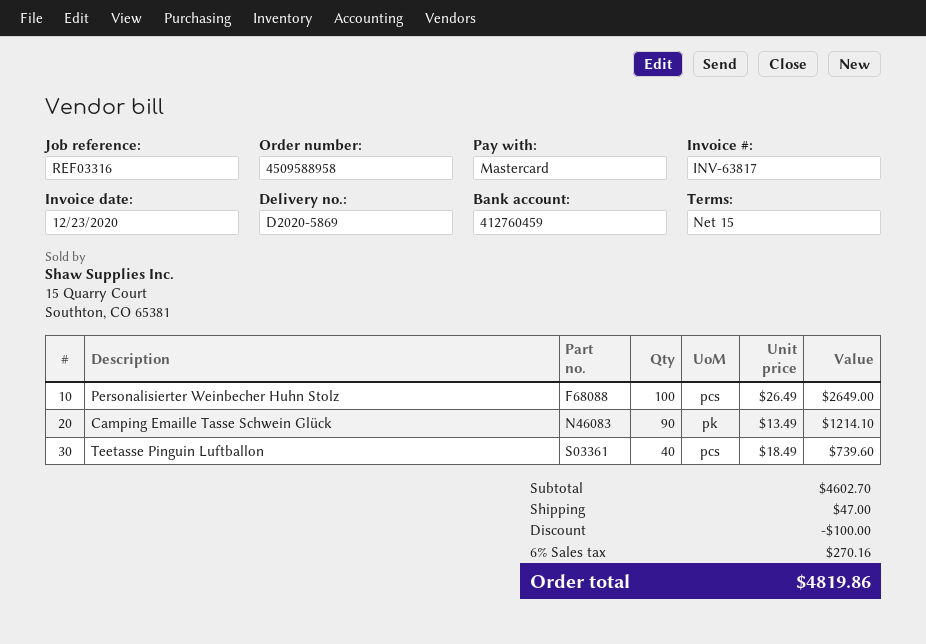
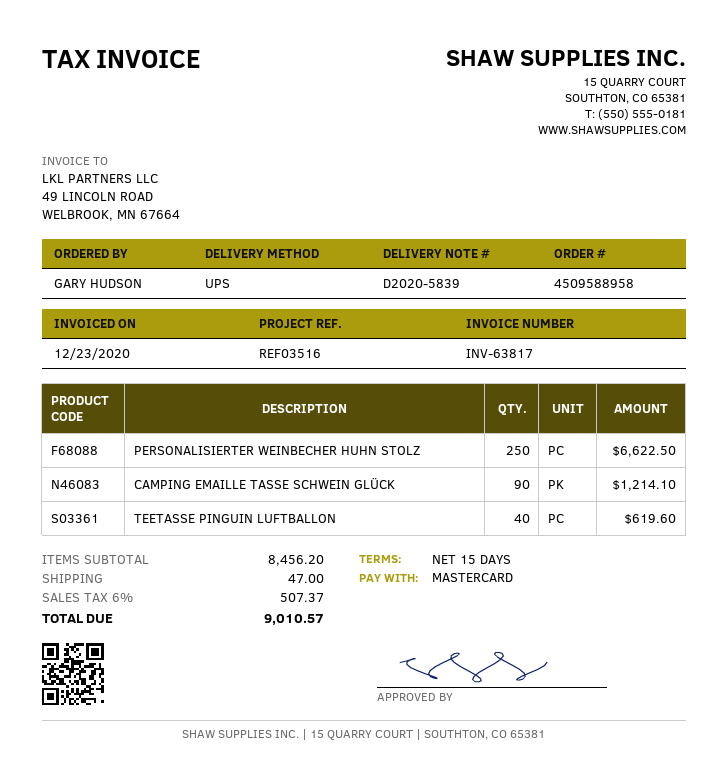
delivery note number: D2020-5869 -> D2020-5839
reference: REF03316 -> REF03516
Personalisierter Weinbecher Huhn Stolz: 100 for 2649.00 -> 250 for 6622.50
Teetasse Pinguin Luftballon: 40 for 739.60 -> 40 for 619.60
subtotal: 4602.70 -> 8456.20
discount: 100.00 -> none
tax: 6% = 270.16 -> 6% = 507.37
total: 4819.86 -> 9010.57

